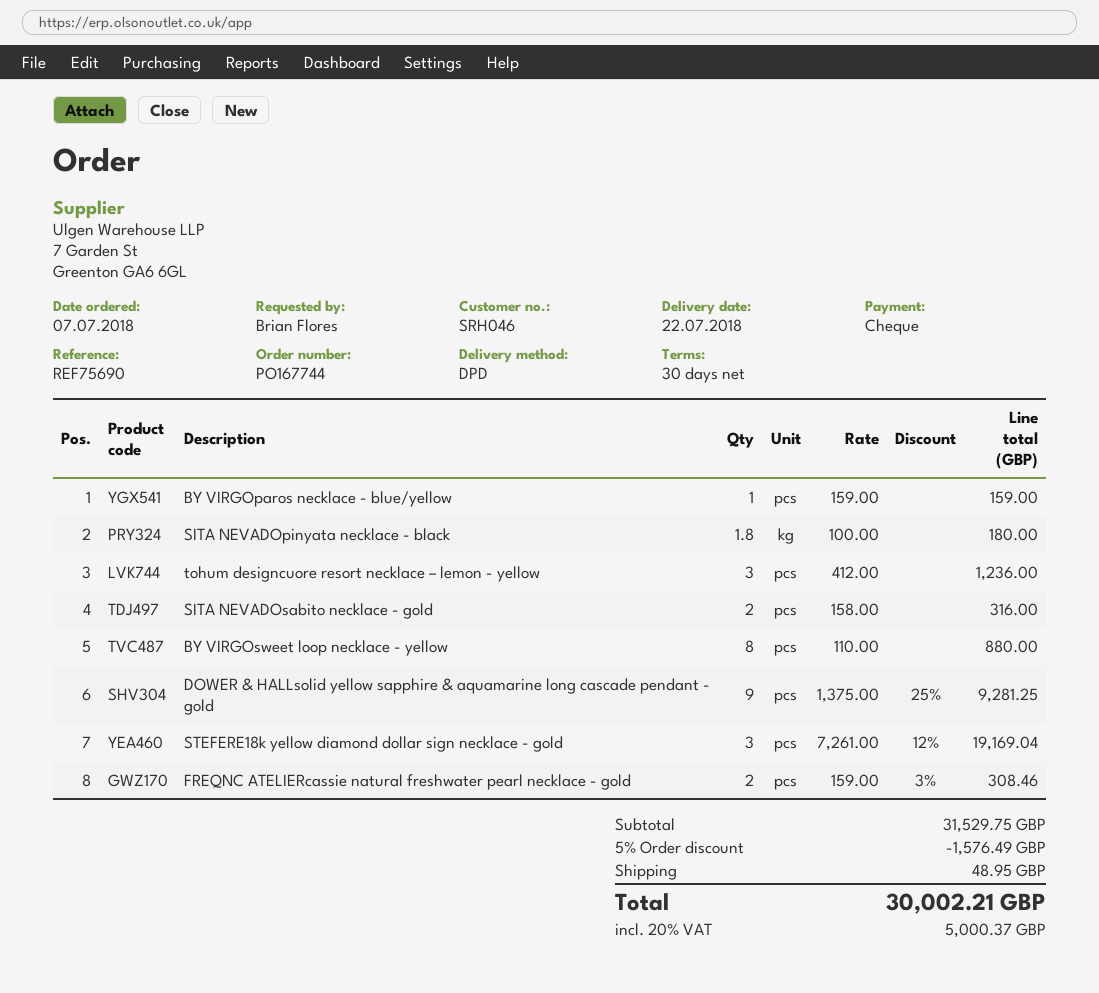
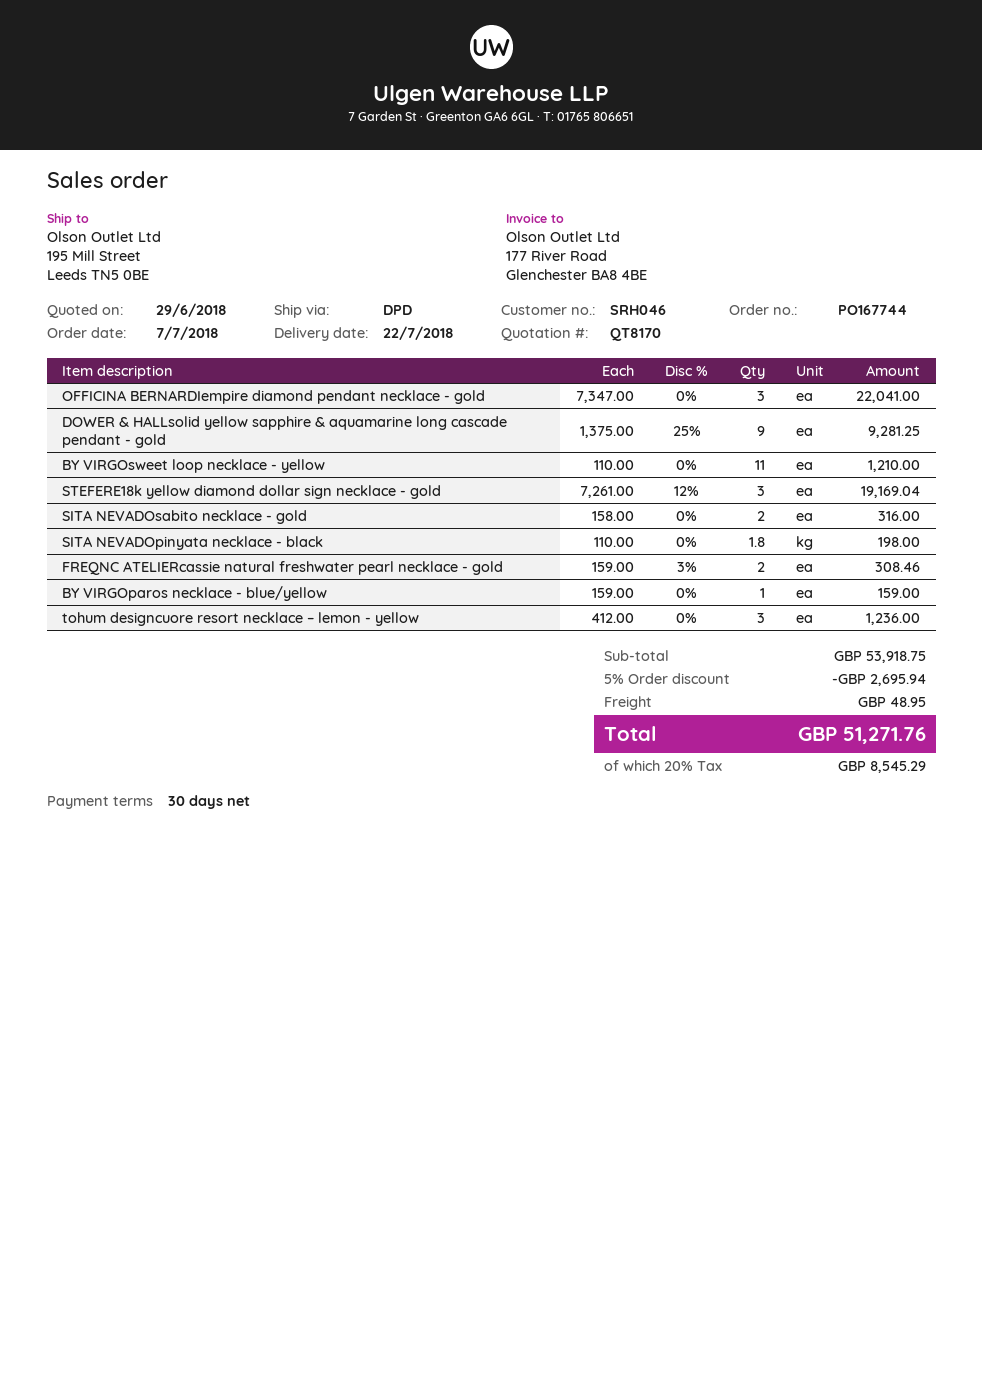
SITA NEVADOpinyata necklace - black: 1.8 x 100.00 = 180.00 -> 1.8 x 110.00 = 198.00
BY VIRGOsweet loop necklace - yellow: 8 x 110.00 = 880.00 -> 11 x 110.00 = 1210.00
OFFICINA BERNARDIempire diamond pendant necklace - gold: none -> 3 x 7347.00 = 22041.00
subtotal: 31529.75 -> 53918.75
discount: 5% = 1576.49 -> 5% = 2695.94
tax: 20% = 5000.37 -> 20% = 8545.29
total: 30002.21 -> 51271.76

